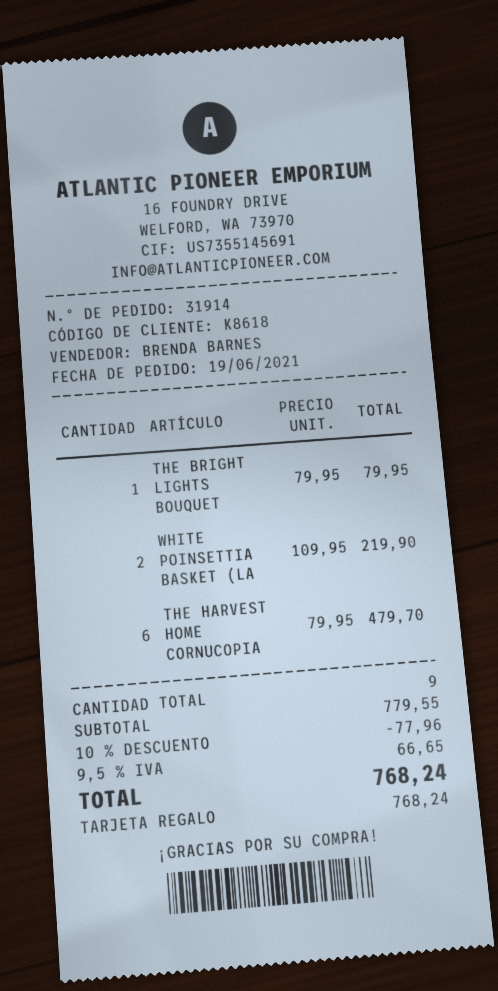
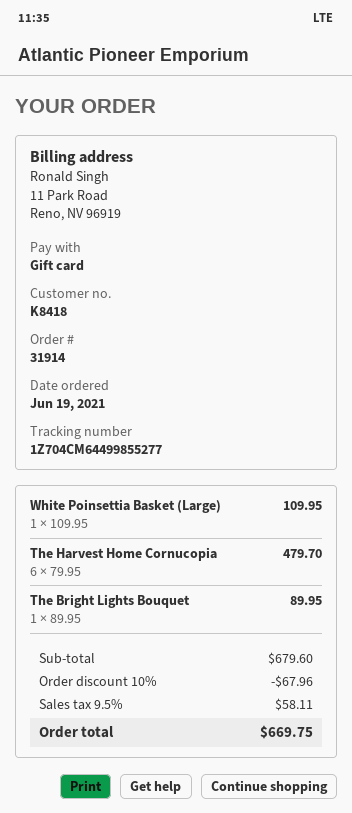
customer number: K8618 -> K8418
THE BRIGHT LIGHTS BOUQUET: 1 x 79.95 = 79.95 -> 1 x 89.95 = 89.95
WHITE POINSETTIA BASKET (LA: 2 x 109.95 = 219.90 -> 1 x 109.95 = 109.95
subtotal: 779.55 -> 679.60
discount: 10% = 77.96 -> 10% = 67.96
tax: 9.5% = 66.65 -> 9.5% = 58.11
total: 768.24 -> 669.75

